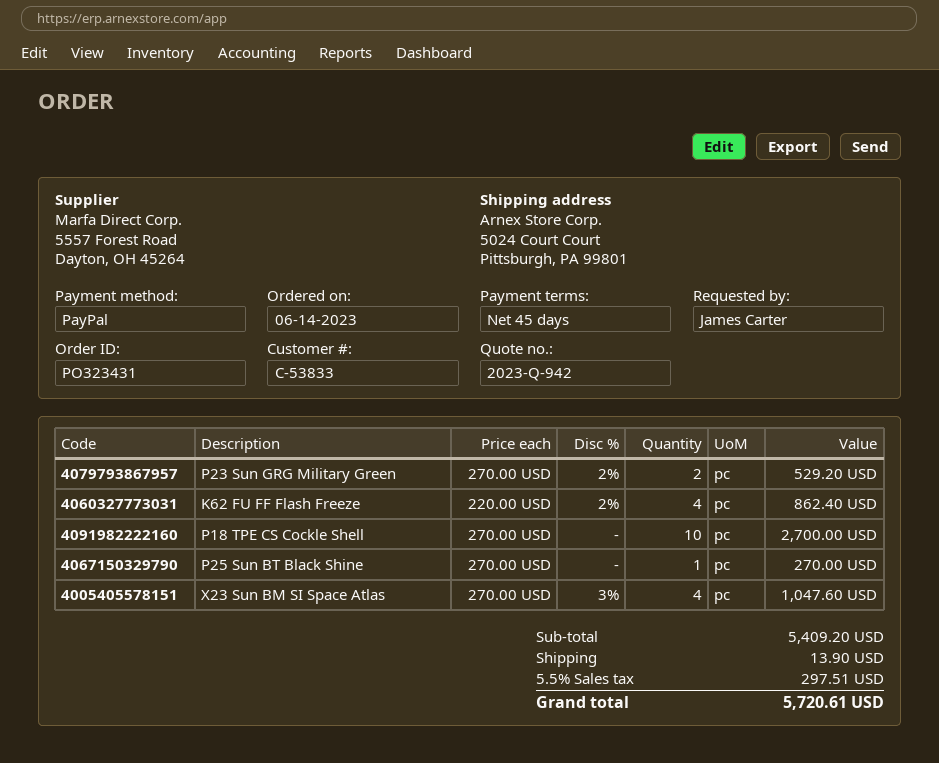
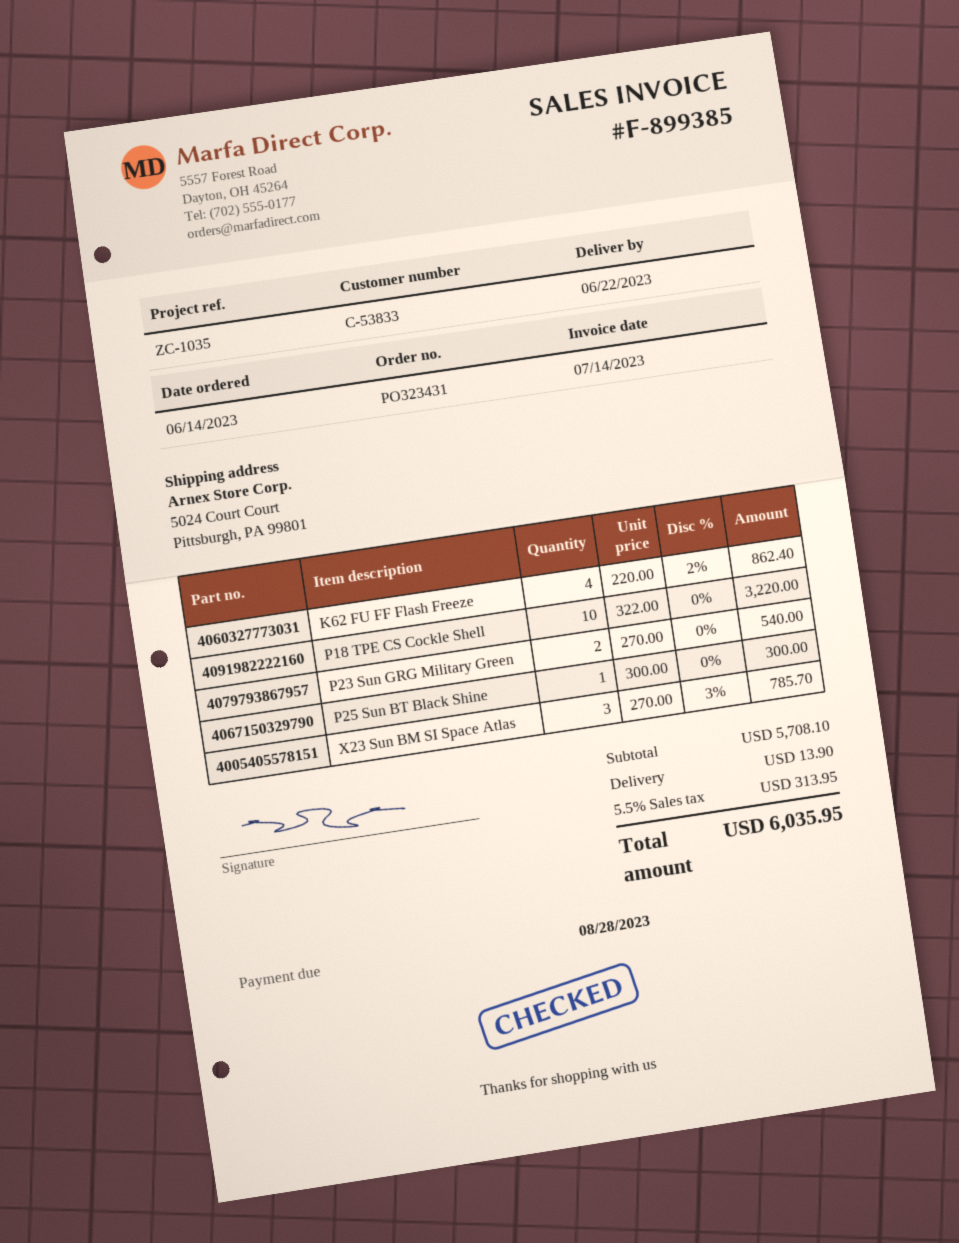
P23 Sun GRG Military Green: 2 x 270.00 - 2% = 529.20 -> 2 x 270.00 = 540.00
P18 TPE CS Cockle Shell: 10 x 270.00 = 2700.00 -> 10 x 322.00 = 3220.00
P25 Sun BT Black Shine: 1 x 270.00 = 270.00 -> 1 x 300.00 = 300.00
X23 Sun BM SI Space Atlas: 4 x 270.00 - 3% = 1047.60 -> 3 x 270.00 - 3% = 785.70
subtotal: 5409.20 -> 5708.10
tax: 5.5% = 297.51 -> 5.5% = 313.95
total: 5720.61 -> 6035.95

